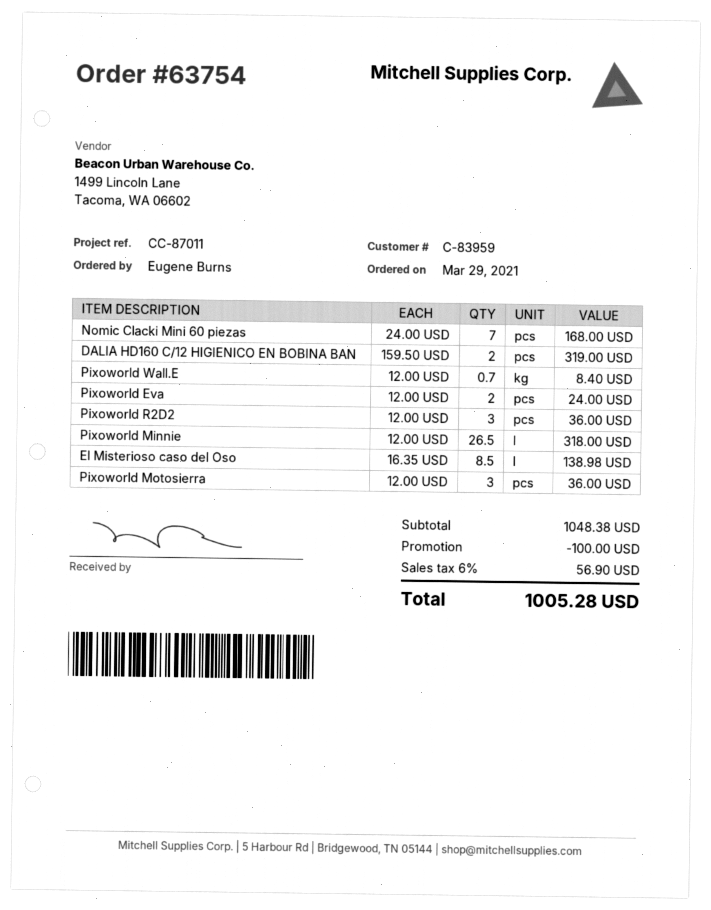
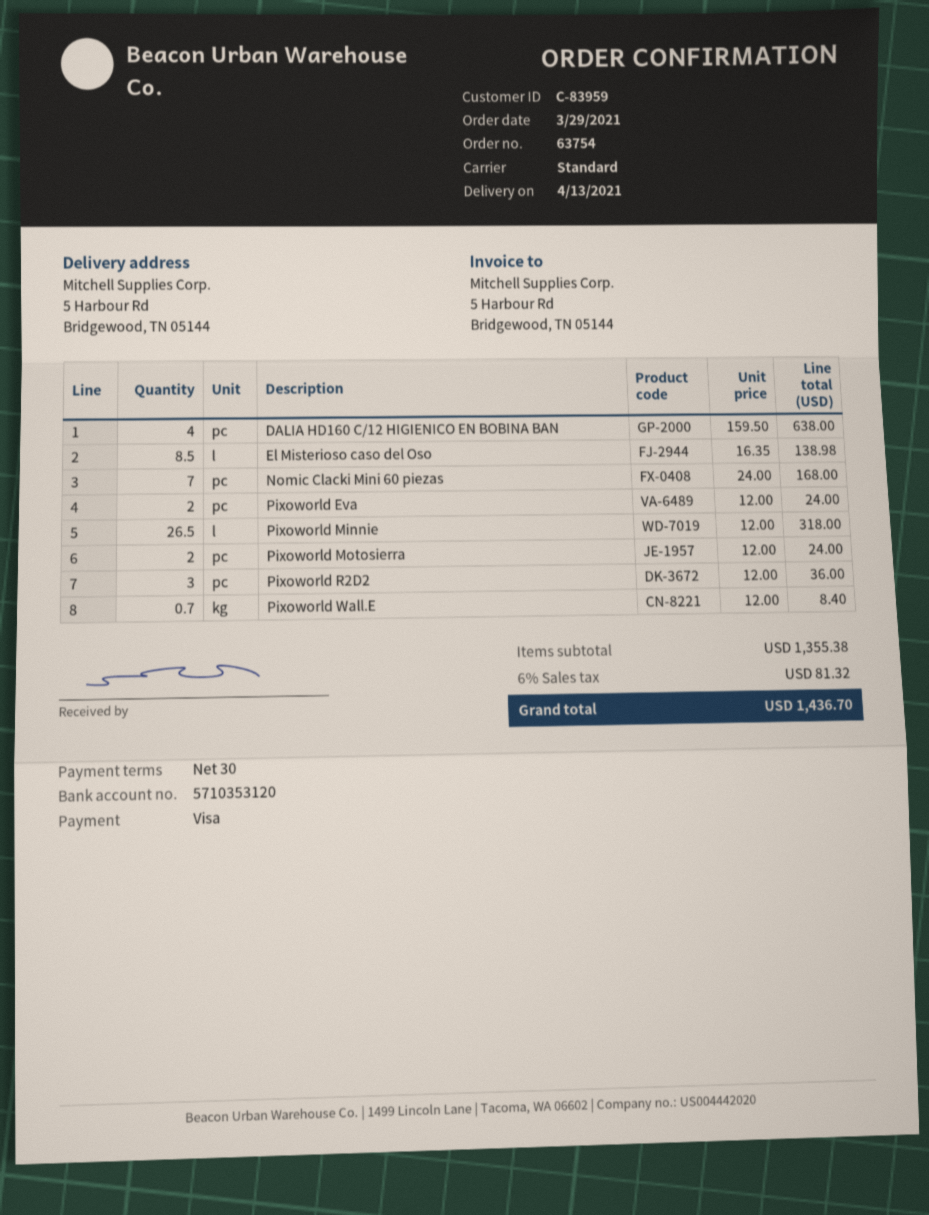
DALIA HD160 C/12 HIGIENICO EN BOBINA BAN: 2 x 159.50 = 319.00 -> 4 x 159.50 = 638.00
Pixoworld Motosierra: 3 x 12.00 = 36.00 -> 2 x 12.00 = 24.00
subtotal: 1048.38 -> 1355.38
discount: 100.00 -> none
tax: 6% = 56.90 -> 6% = 81.32
total: 1005.28 -> 1436.70

